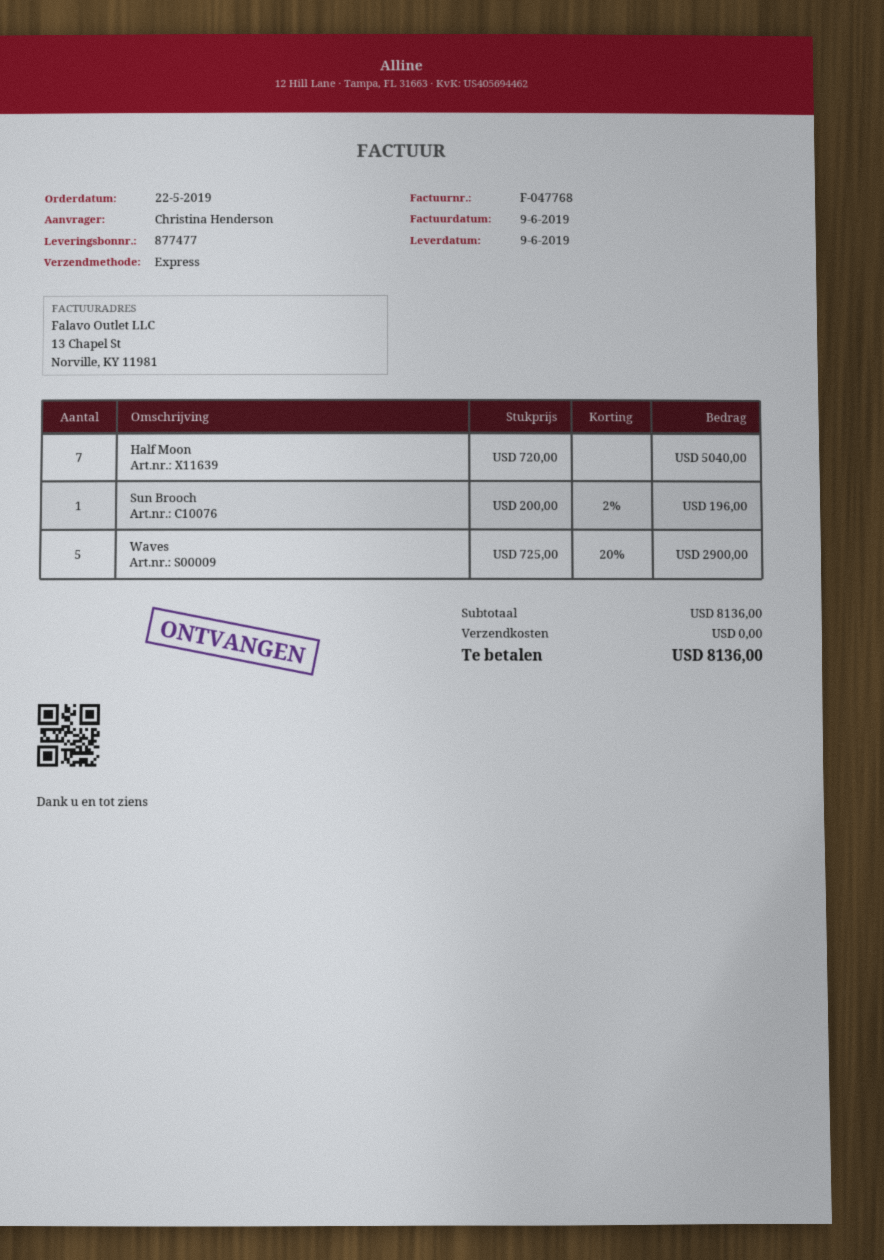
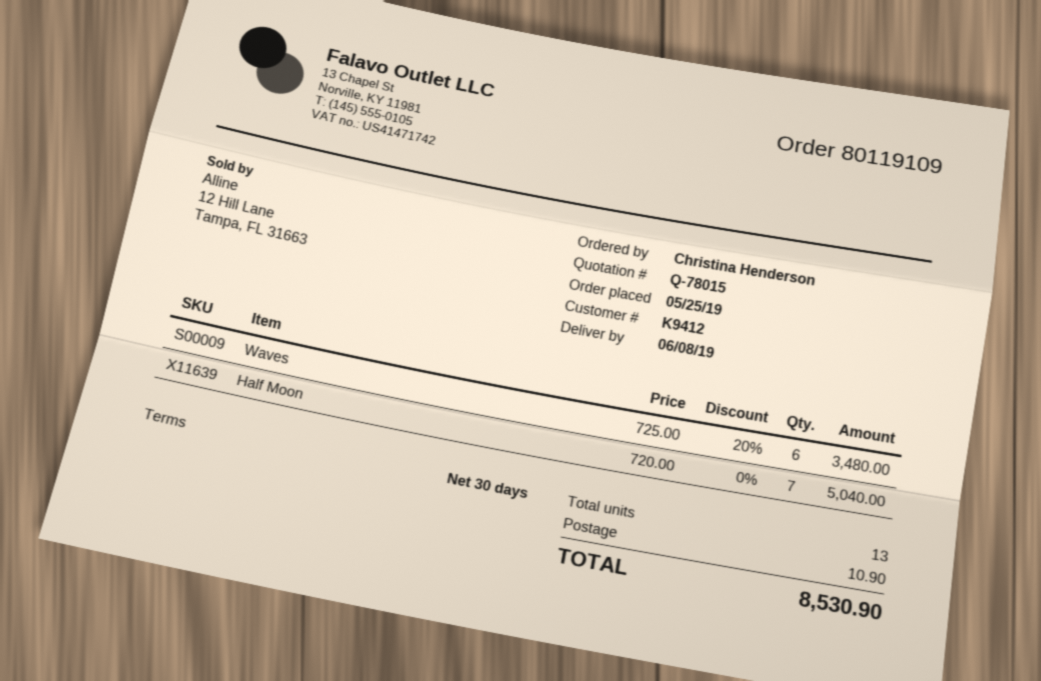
order date: 2019-05-22 -> 2019-05-25
delivery date: 2019-06-09 -> 2019-06-08
Sun Brooch: 1 x 200.00 - 2% = 196.00 -> none
Waves: 5 x 725.00 - 20% = 2900.00 -> 6 x 725.00 - 20% = 3480.00
shipping: 0.00 -> 10.90
total: 8136.00 -> 8530.90

